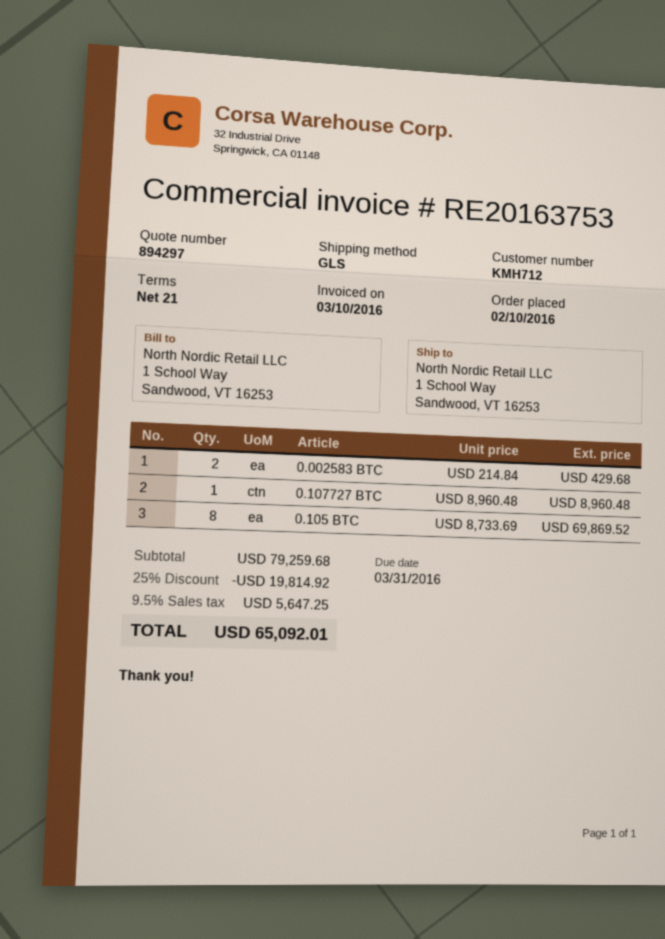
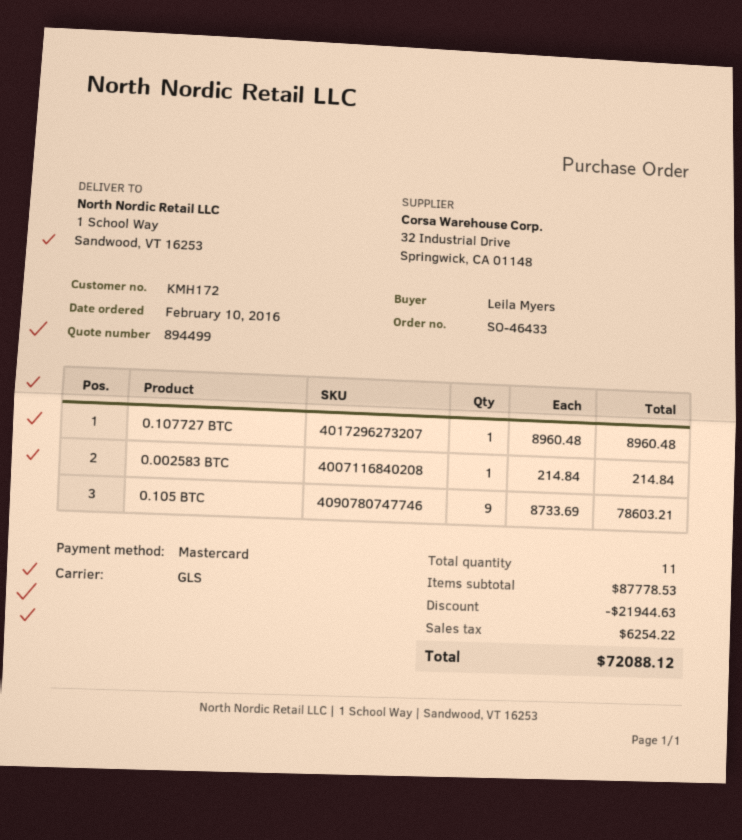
quote number: 894297 -> 894499
customer number: KMH712 -> KMH172
0.002583 BTC: 2 x 214.84 = 429.68 -> 1 x 214.84 = 214.84
0.105 BTC: 8 x 8733.69 = 69869.52 -> 9 x 8733.69 = 78603.21
subtotal: 79259.68 -> 87778.53
discount: 19814.92 -> 21944.63
tax: 5647.25 -> 6254.22
total: 65092.01 -> 72088.12

